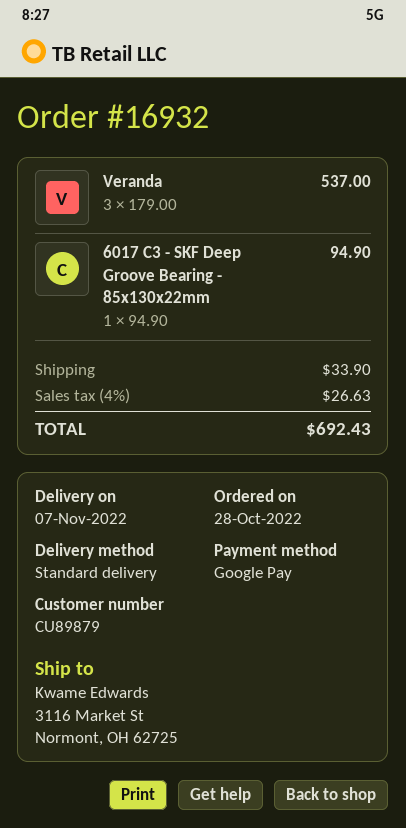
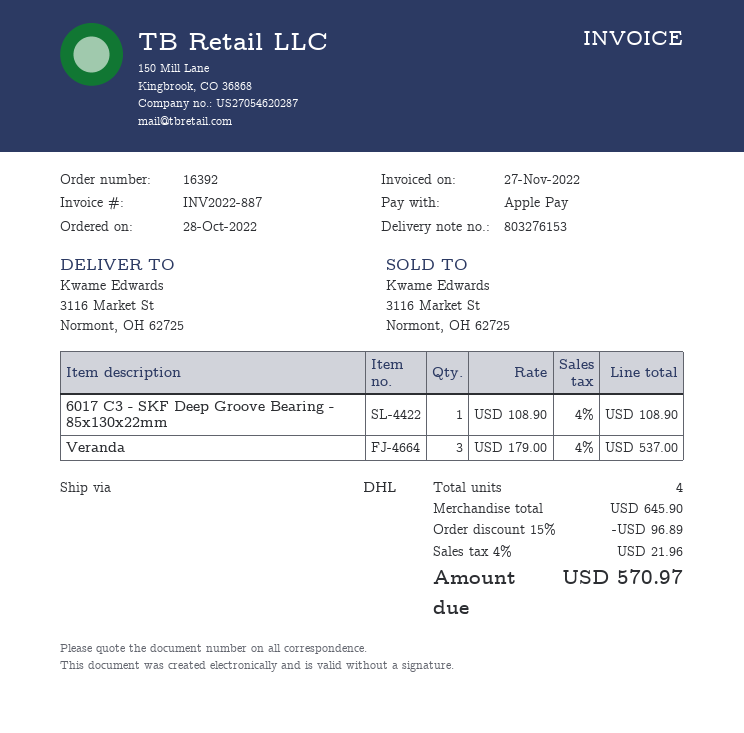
order number: 16932 -> 16392
payment method: Google Pay -> Apple Pay
shipping method: standard -> DHL
6017 C3 - SKF Deep Groove Bearing - 85x130x22mm: 1 x 94.90 = 94.90 -> 1 x 108.90 = 108.90
discount: none -> 15% = 96.89
shipping: 33.90 -> none
tax: 4% = 26.63 -> 4% = 21.96
total: 692.43 -> 570.97

